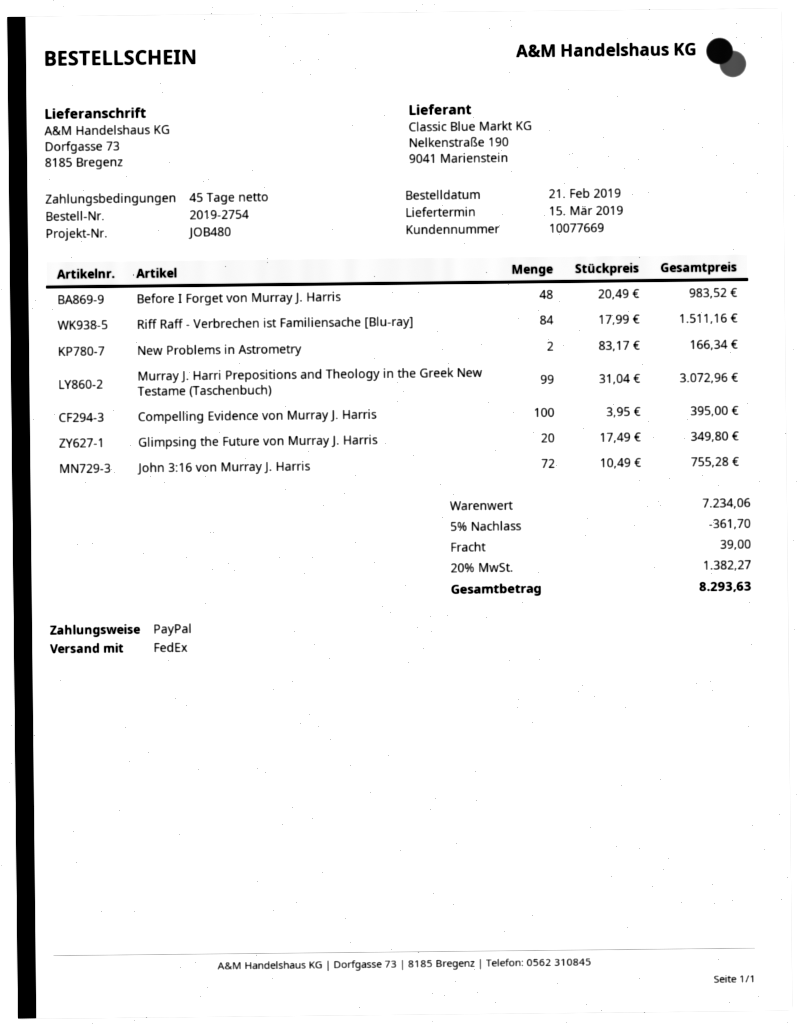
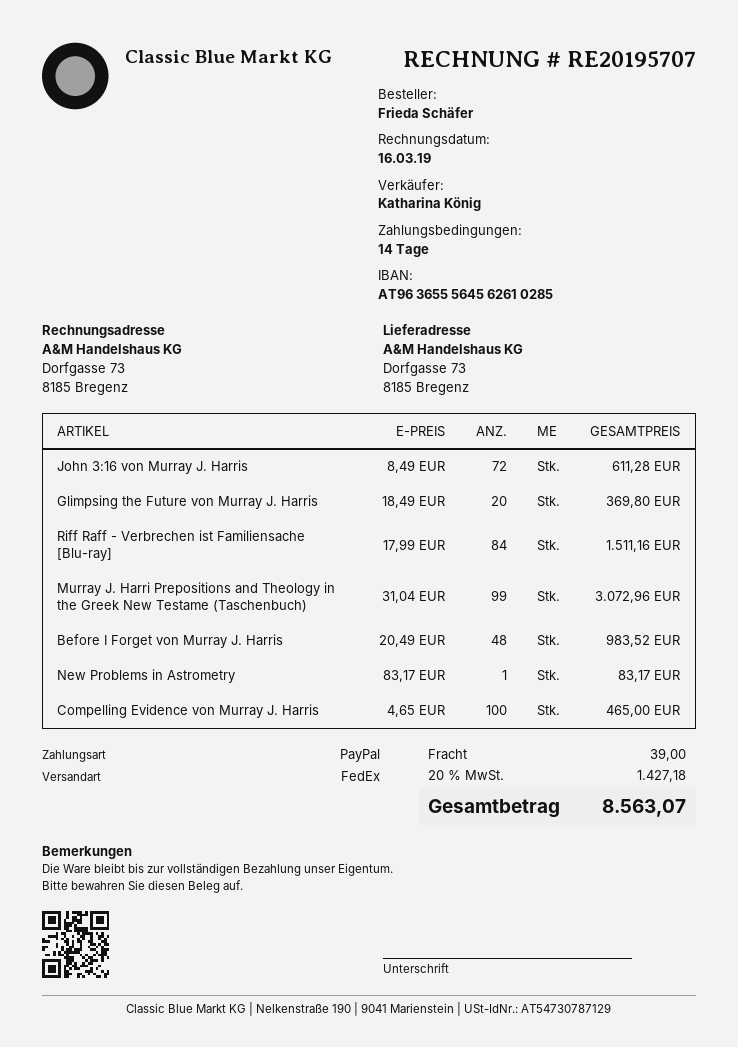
payment terms: 45 days -> 14 days
New Problems in Astrometry: 2 x 83.17 = 166.34 -> 1 x 83.17 = 83.17
Compelling Evidence von Murray J. Harris: 100 x 3.95 = 395.00 -> 100 x 4.65 = 465.00
Glimpsing the Future von Murray J. Harris: 20 x 17.49 = 349.80 -> 20 x 18.49 = 369.80
John 3:16 von Murray J. Harris: 72 x 10.49 = 755.28 -> 72 x 8.49 = 611.28
discount: 5% = 361.70 -> none
tax: 20% = 1382.27 -> 20% = 1427.18
total: 8293.63 -> 8563.07

